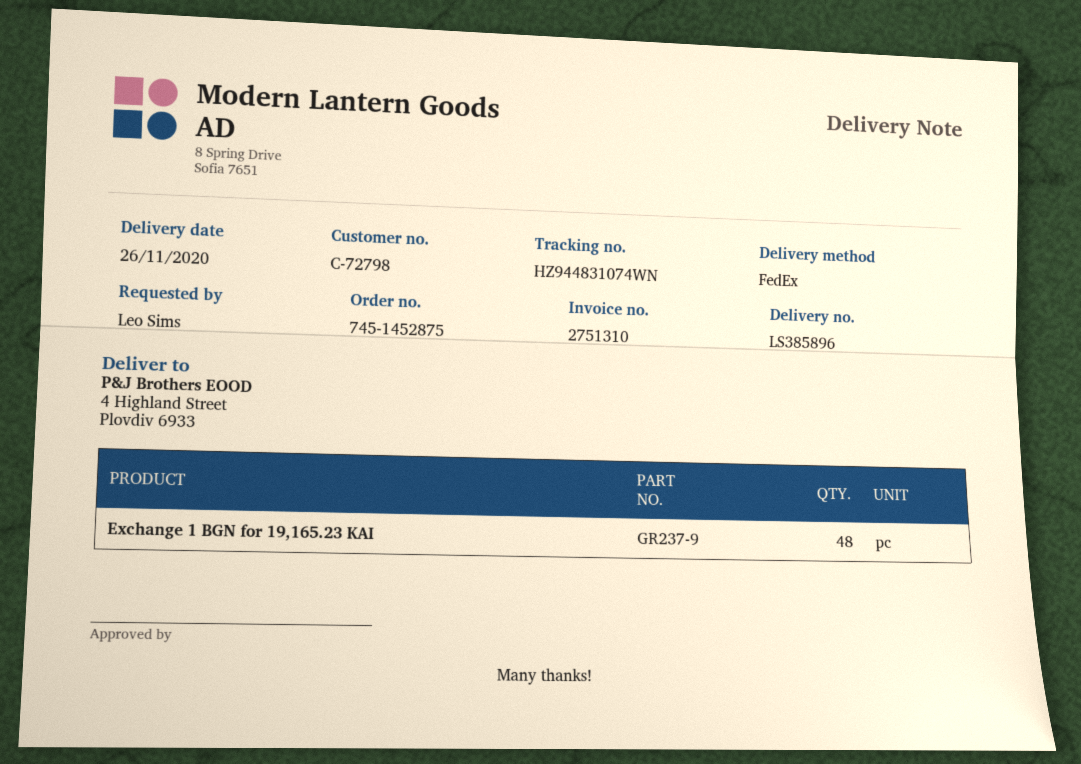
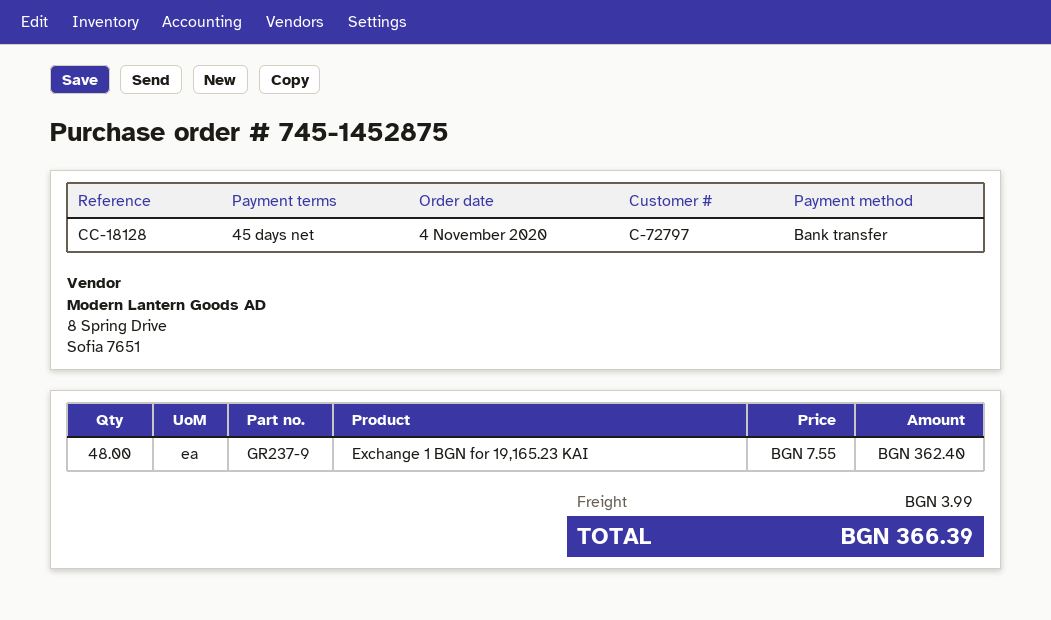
customer number: C-72798 -> C-72797

